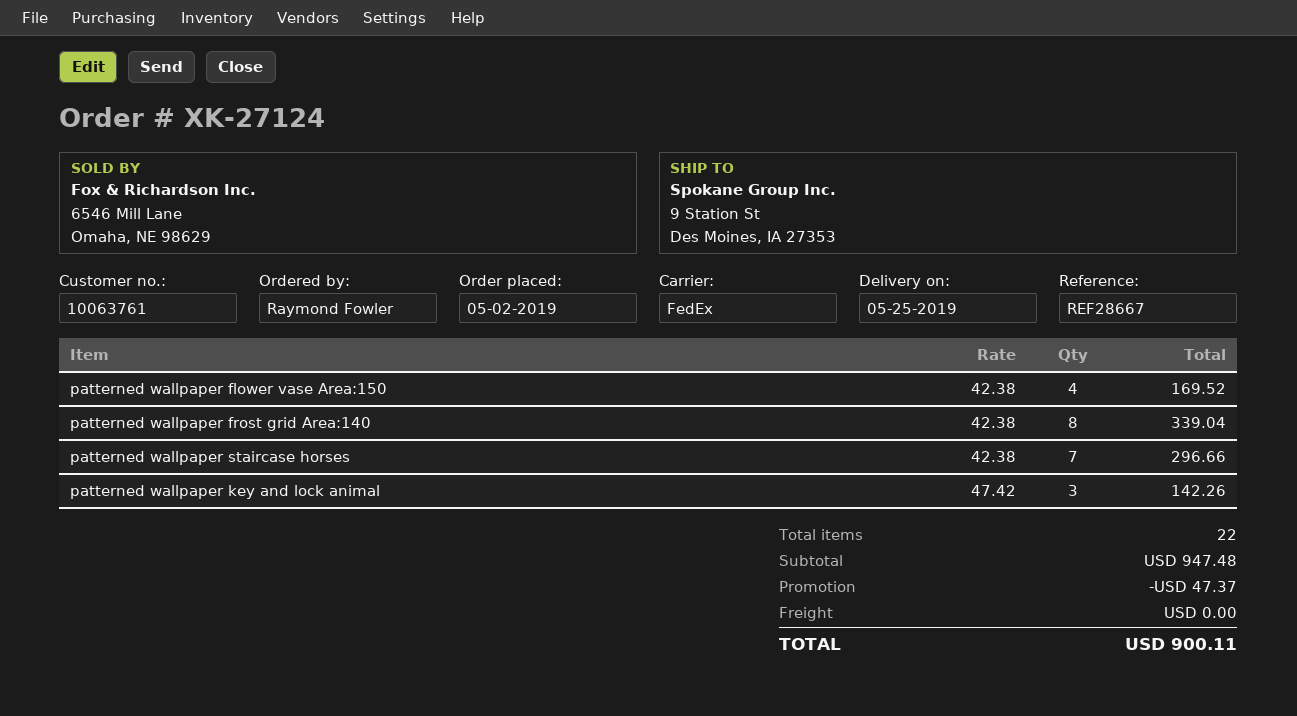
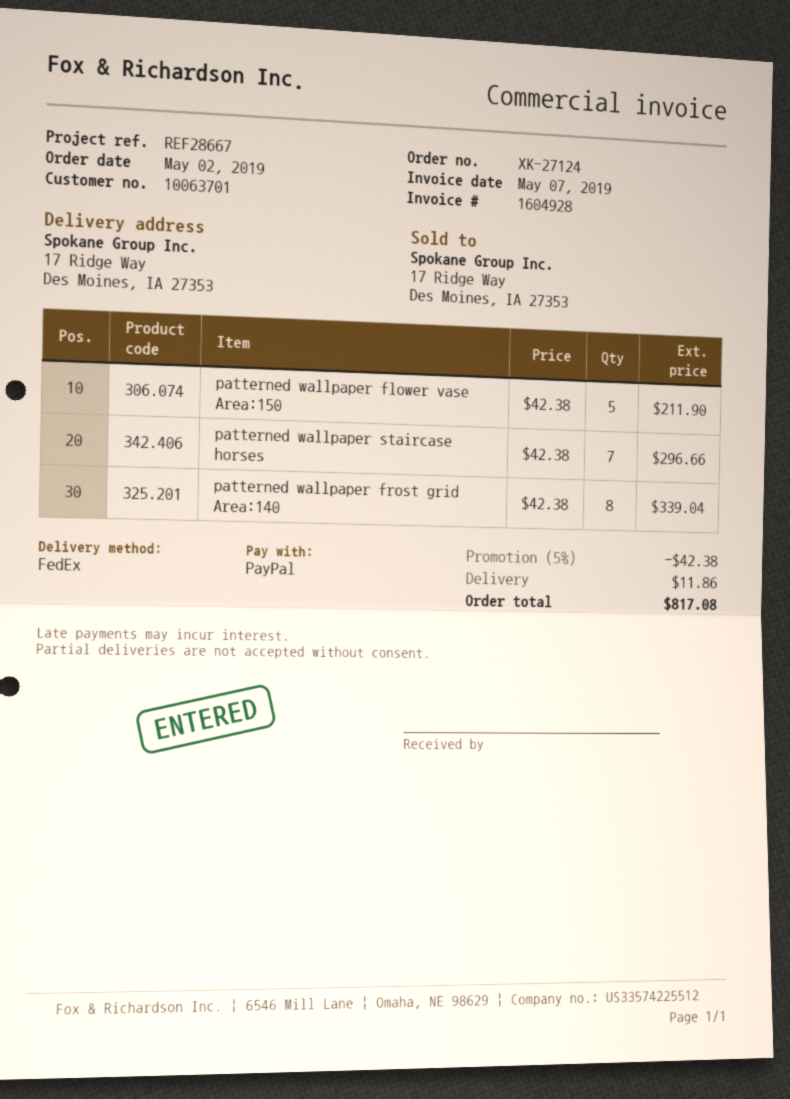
customer number: 10063761 -> 10063701
ship to: 9 Station St, Des Moines, IA 27353 -> 17 Ridge Way, Des Moines, IA 27353
patterned wallpaper flower vase Area:150: 4 x 42.38 = 169.52 -> 5 x 42.38 = 211.90
patterned wallpaper key and lock animal: 3 x 47.42 = 142.26 -> none
discount: 47.37 -> 42.38
shipping: 0.00 -> 11.86
total: 900.11 -> 817.08

